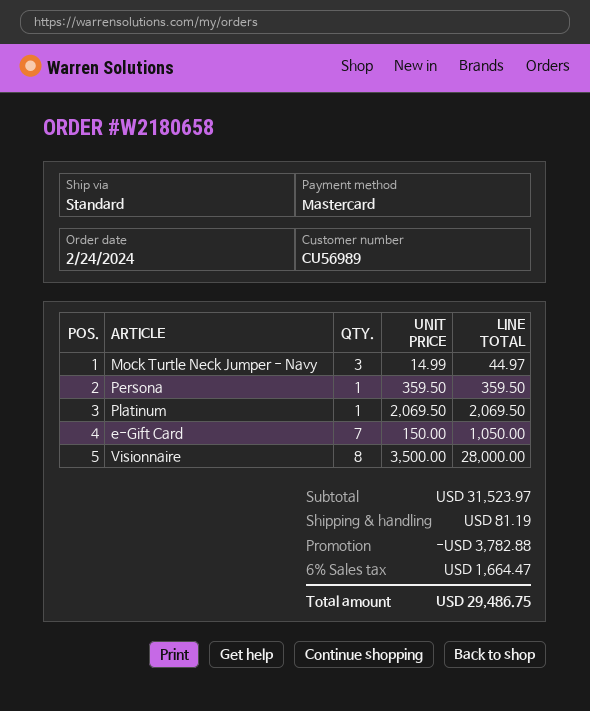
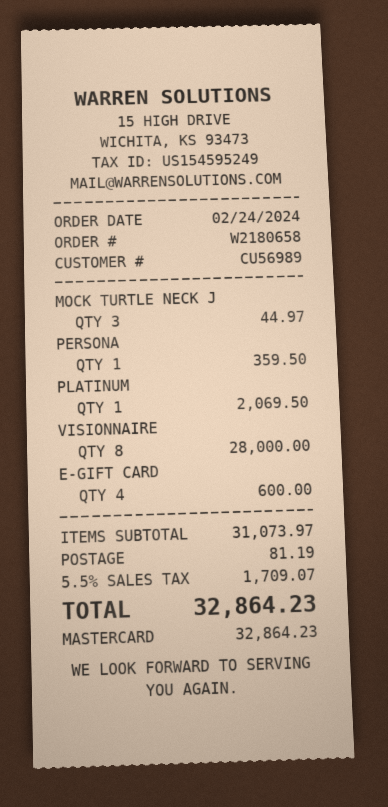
e-Gift Card: 7 for 1050.00 -> 4 for 600.00
subtotal: 31523.97 -> 31073.97
discount: 3782.88 -> none
tax: 6% = 1664.47 -> 5.5% = 1709.07
total: 29486.75 -> 32864.23

